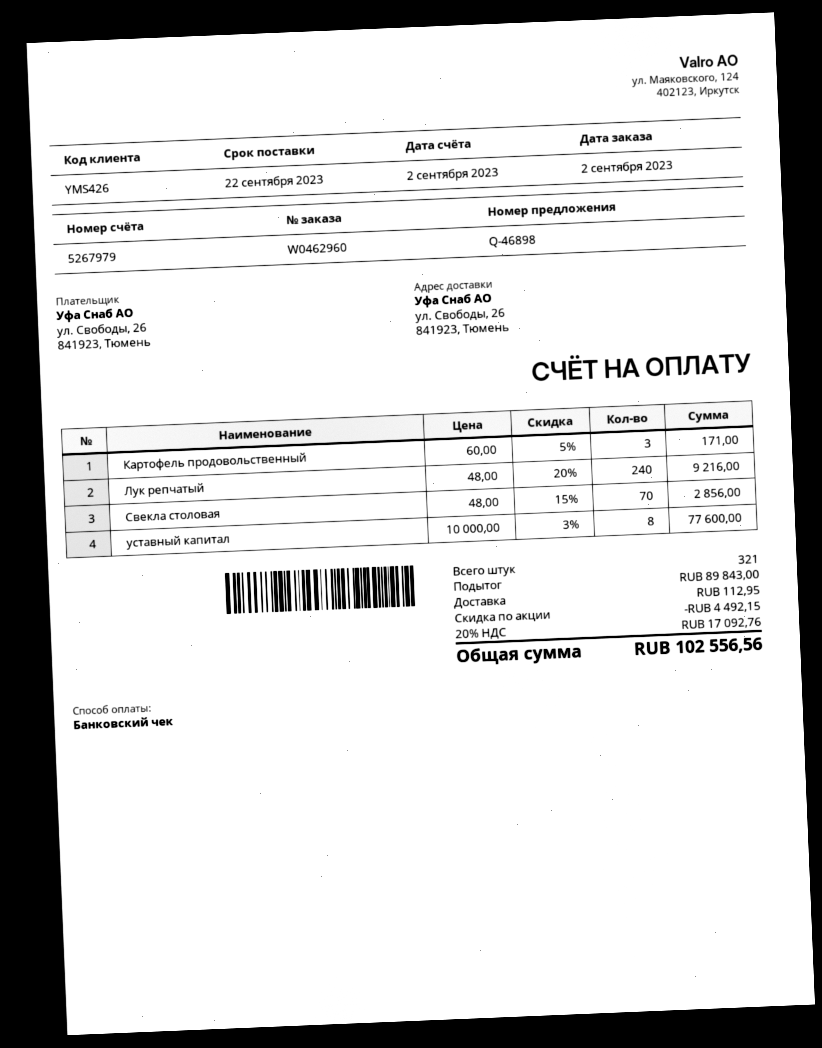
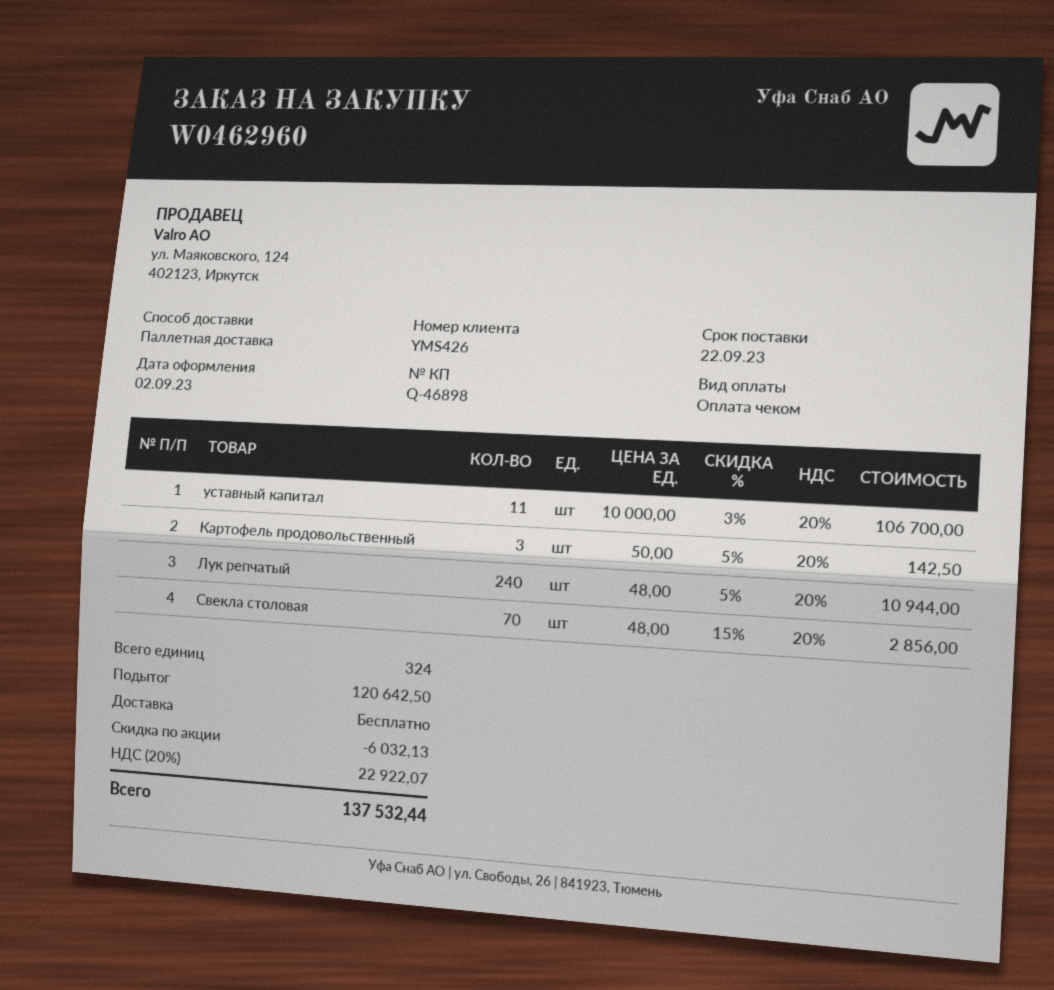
Картофель продовольственный: 3 x 60.00 - 5% = 171.00 -> 3 x 50.00 - 5% = 142.50
Лук репчатый: 240 x 48.00 - 20% = 9216.00 -> 240 x 48.00 - 5% = 10944.00
уставный капитал: 8 x 10000.00 - 3% = 77600.00 -> 11 x 10000.00 - 3% = 106700.00
total quantity: 321 -> 324
subtotal: 89843.00 -> 120642.50
discount: 4492.15 -> 6032.13
shipping: 112.95 -> 0.00
tax: 20% = 17092.76 -> 20% = 22922.07
total: 102556.56 -> 137532.44

